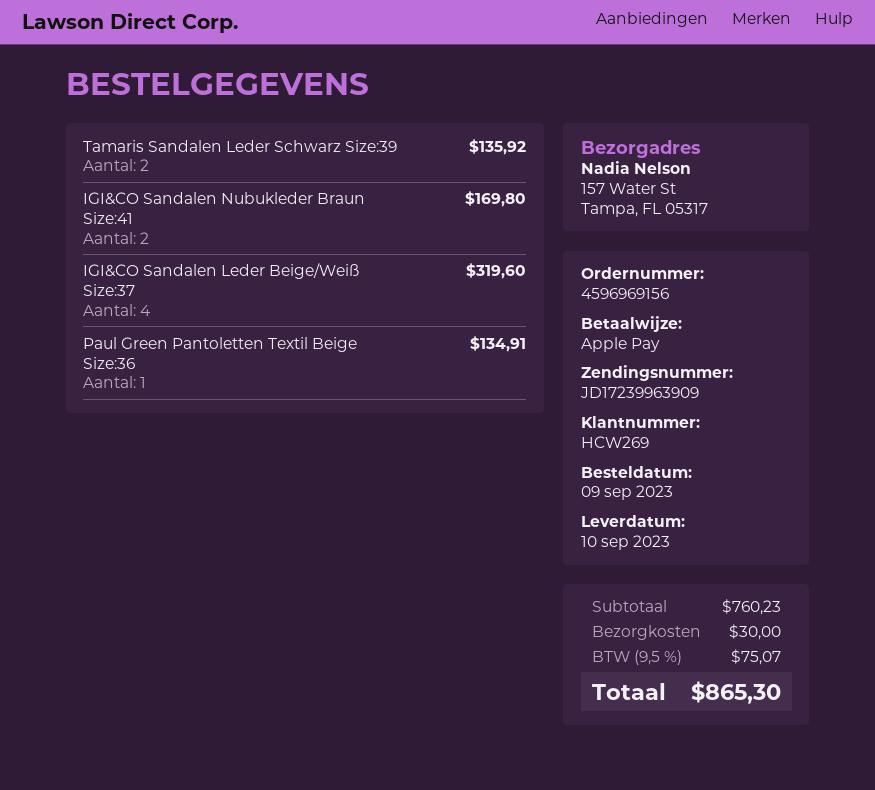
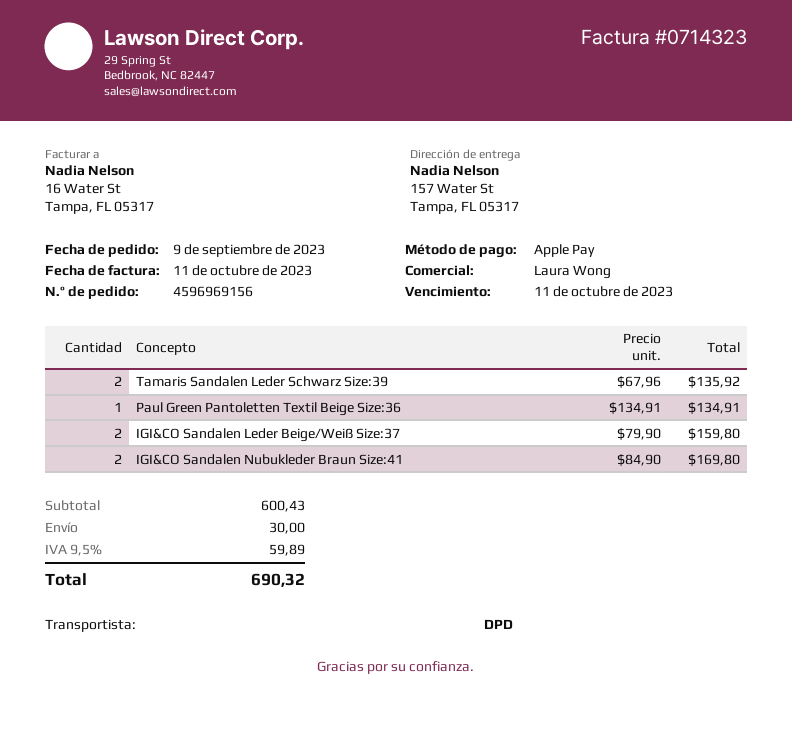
IGI&CO Sandalen Leder Beige/Weiß Size:37: 4 for 319.60 -> 2 for 159.80
subtotal: 760.23 -> 600.43
tax: 9.5% = 75.07 -> 9.5% = 59.89
total: 865.30 -> 690.32

